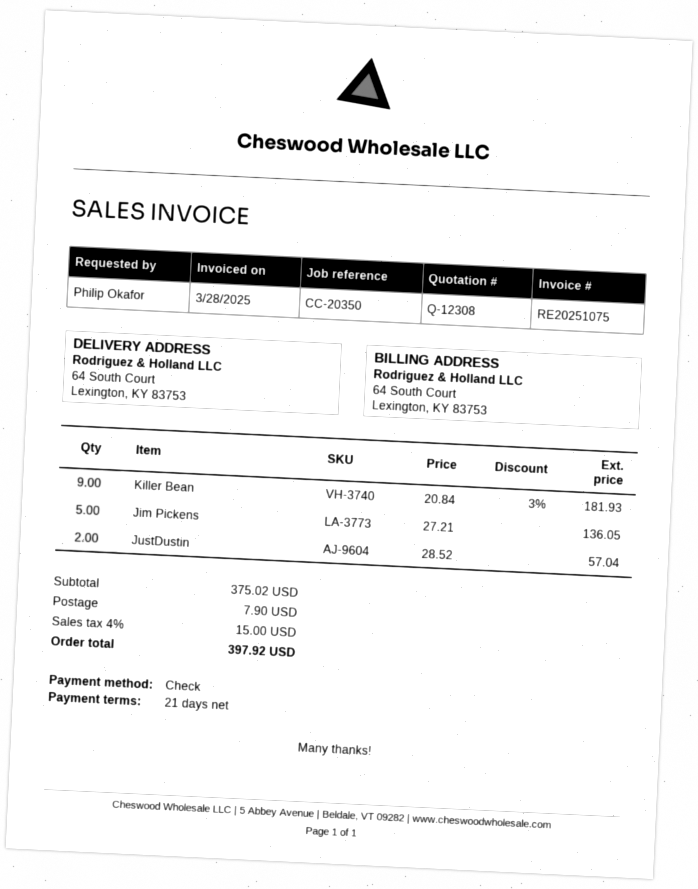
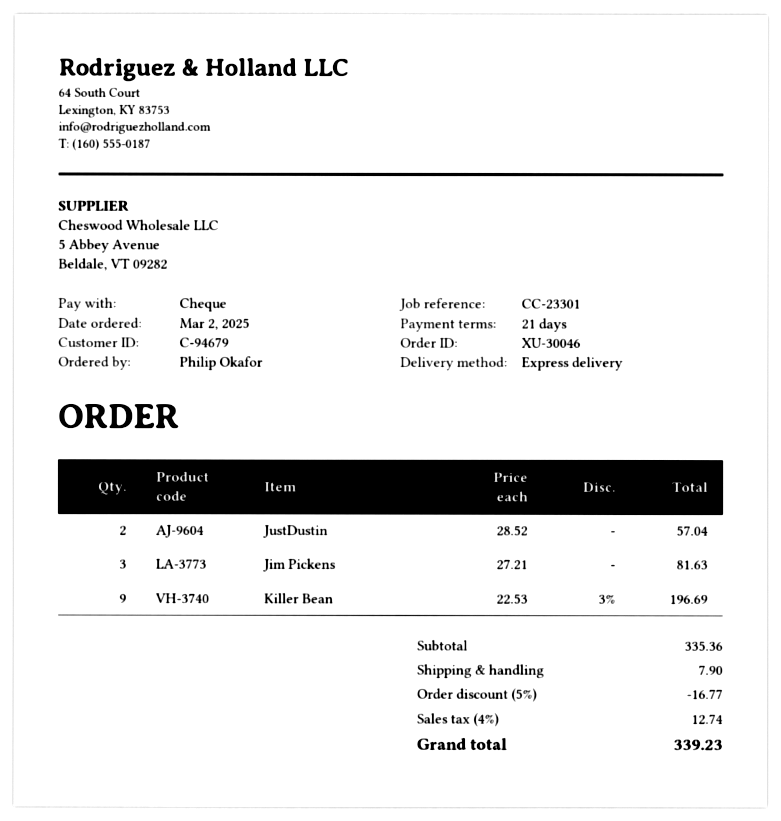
reference: CC-20350 -> CC-23301
Killer Bean: 9 x 20.84 - 3% = 181.93 -> 9 x 22.53 - 3% = 196.69
Jim Pickens: 5 x 27.21 = 136.05 -> 3 x 27.21 = 81.63
subtotal: 375.02 -> 335.36
discount: none -> 5% = 16.77
tax: 4% = 15.00 -> 4% = 12.74
total: 397.92 -> 339.23

